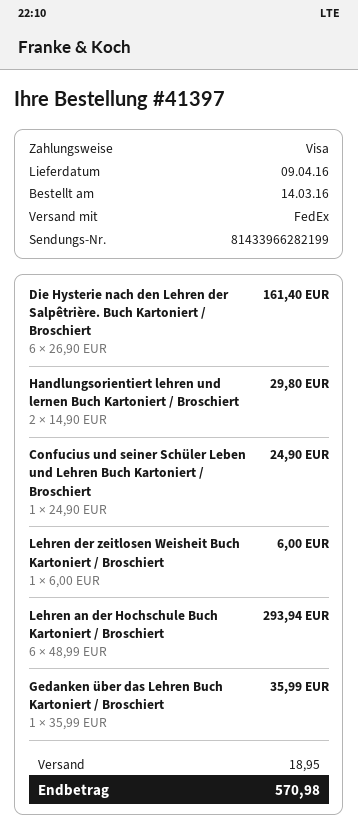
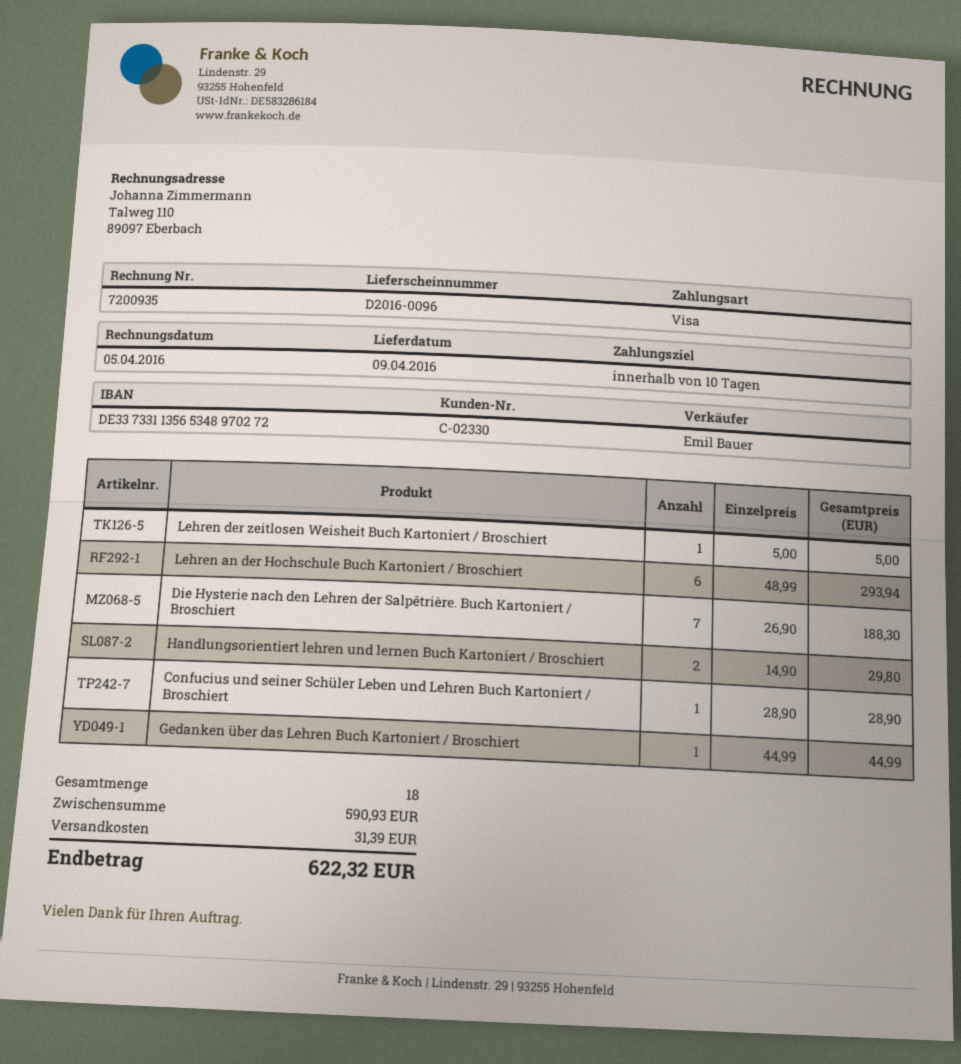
Die Hysterie nach den Lehren der Salpêtrière. Buch Kartoniert / Broschiert: 6 x 26.90 = 161.40 -> 7 x 26.90 = 188.30
Confucius und seiner Schüler Leben und Lehren Buch Kartoniert / Broschiert: 1 x 24.90 = 24.90 -> 1 x 28.90 = 28.90
Lehren der zeitlosen Weisheit Buch Kartoniert / Broschiert: 1 x 6.00 = 6.00 -> 1 x 5.00 = 5.00
Gedanken über das Lehren Buch Kartoniert / Broschiert: 1 x 35.99 = 35.99 -> 1 x 44.99 = 44.99
shipping: 18.95 -> 31.39
total: 570.98 -> 622.32

